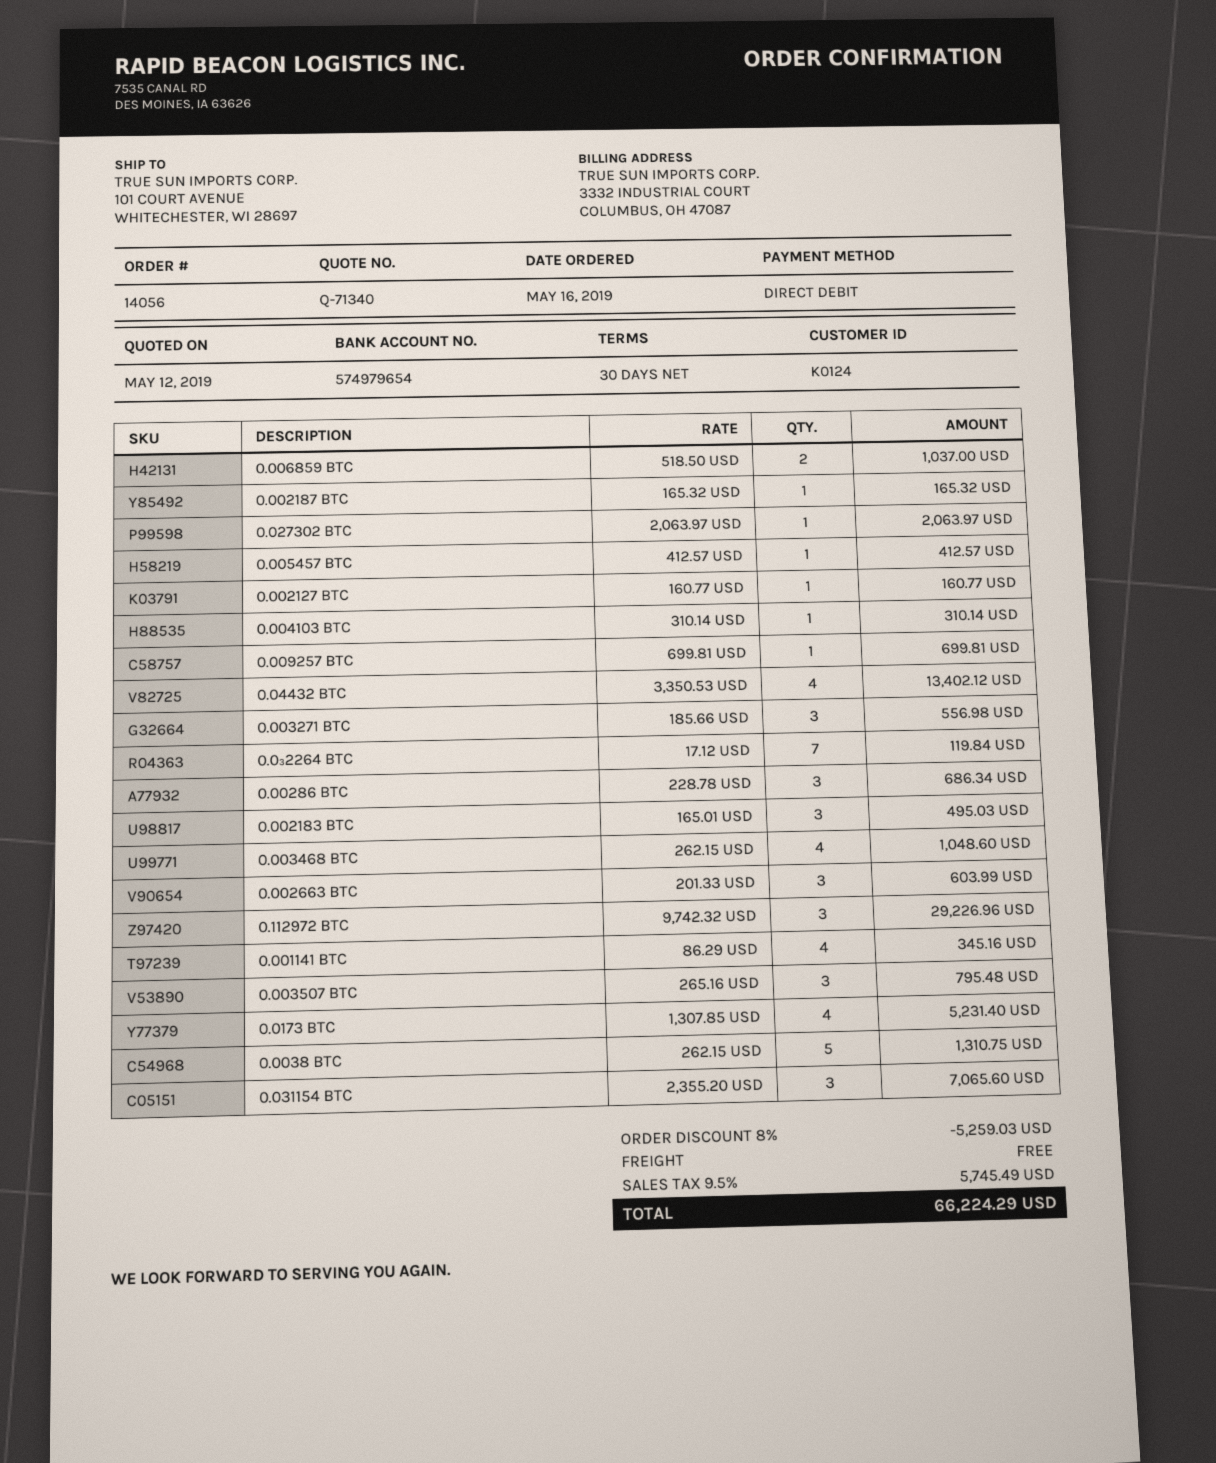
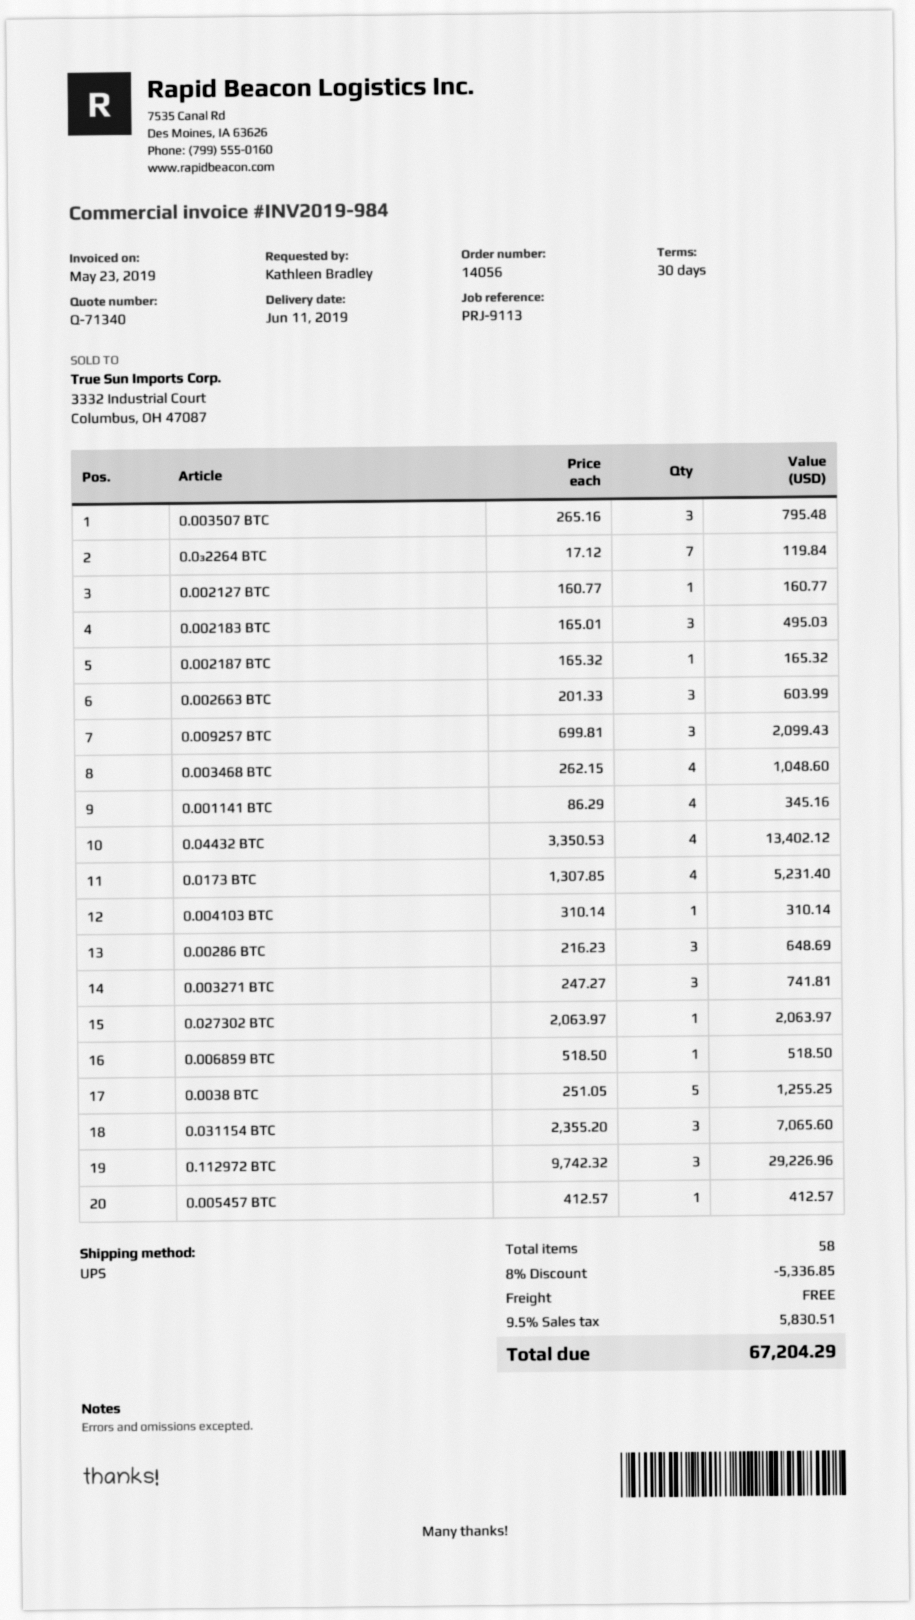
0.006859 BTC: 2 x 518.50 = 1037.00 -> 1 x 518.50 = 518.50
0.009257 BTC: 1 x 699.81 = 699.81 -> 3 x 699.81 = 2099.43
0.003271 BTC: 3 x 185.66 = 556.98 -> 3 x 247.27 = 741.81
0.00286 BTC: 3 x 228.78 = 686.34 -> 3 x 216.23 = 648.69
0.0038 BTC: 5 x 262.15 = 1310.75 -> 5 x 251.05 = 1255.25
discount: 8% = 5259.03 -> 8% = 5336.85
tax: 9.5% = 5745.49 -> 9.5% = 5830.51
total: 66224.29 -> 67204.29

